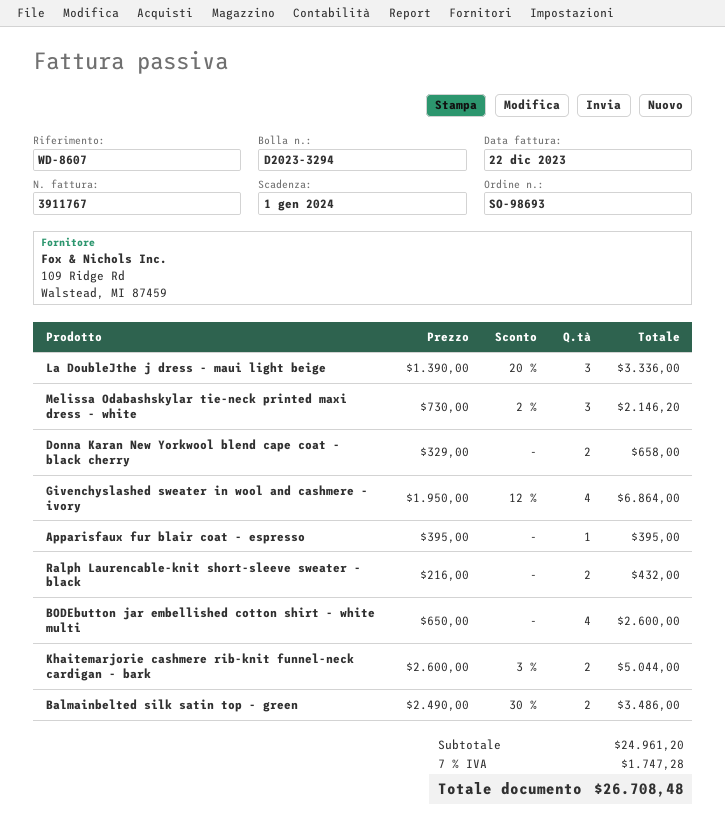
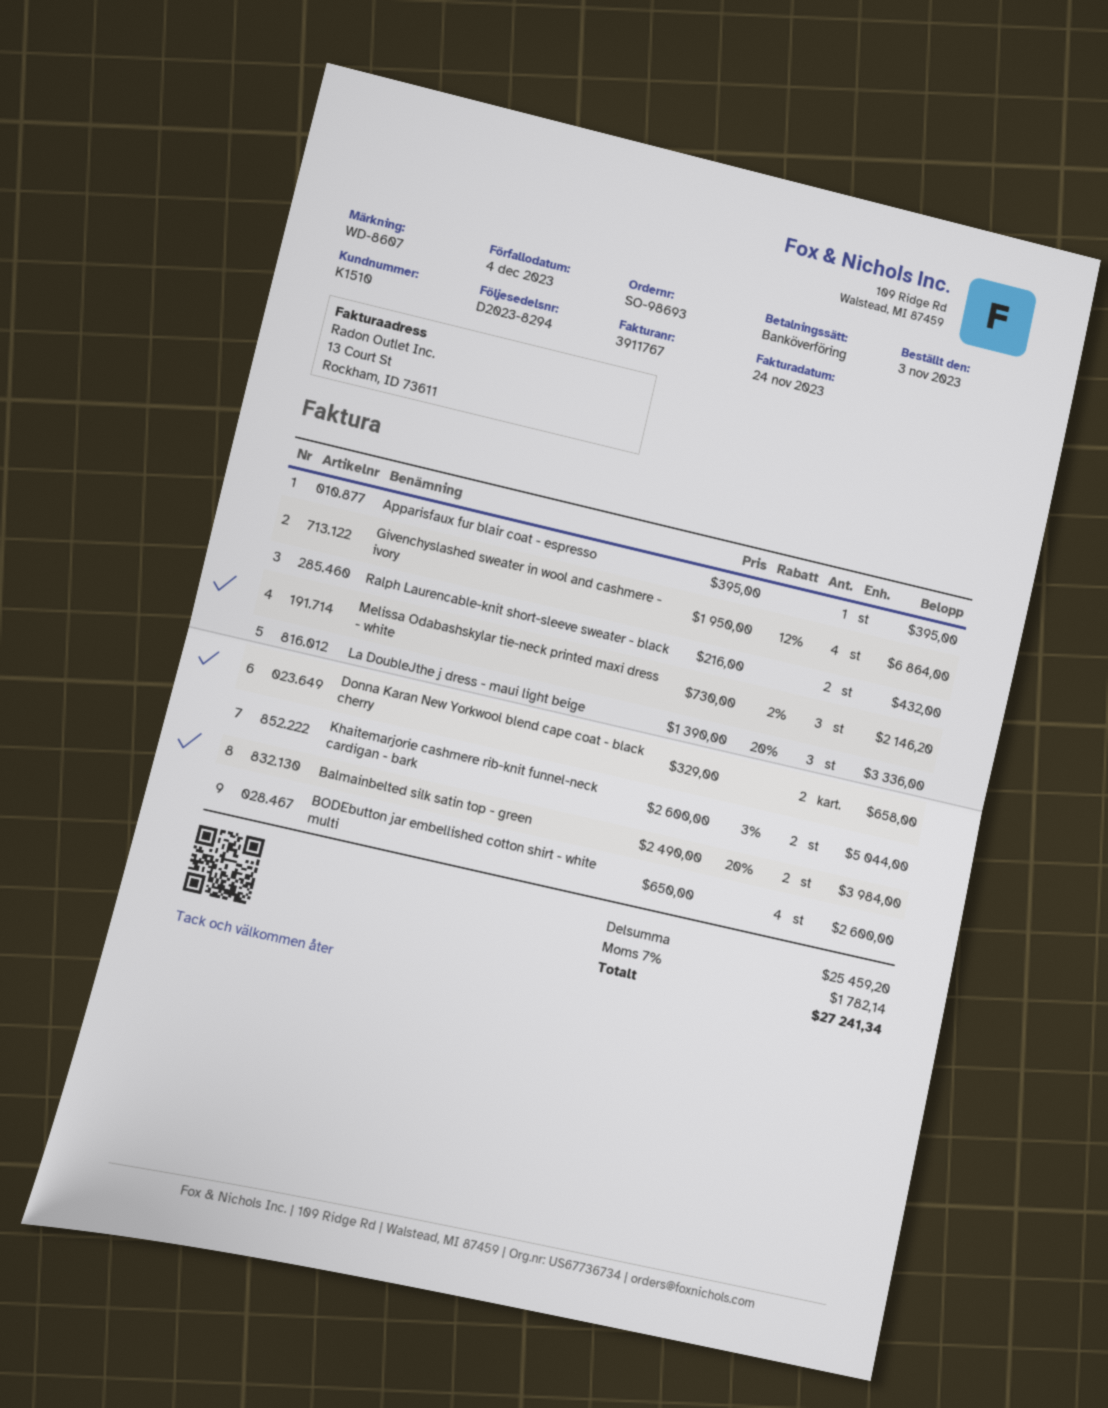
delivery note number: D2023-3294 -> D2023-8294
invoice date: 2023-12-22 -> 2023-11-24
due date: 2024-01-01 -> 2023-12-04
Balmainbelted silk satin top - green: 2 x 2490.00 - 30% = 3486.00 -> 2 x 2490.00 - 20% = 3984.00
subtotal: 24961.20 -> 25459.20
tax: 7% = 1747.28 -> 7% = 1782.14
total: 26708.48 -> 27241.34

